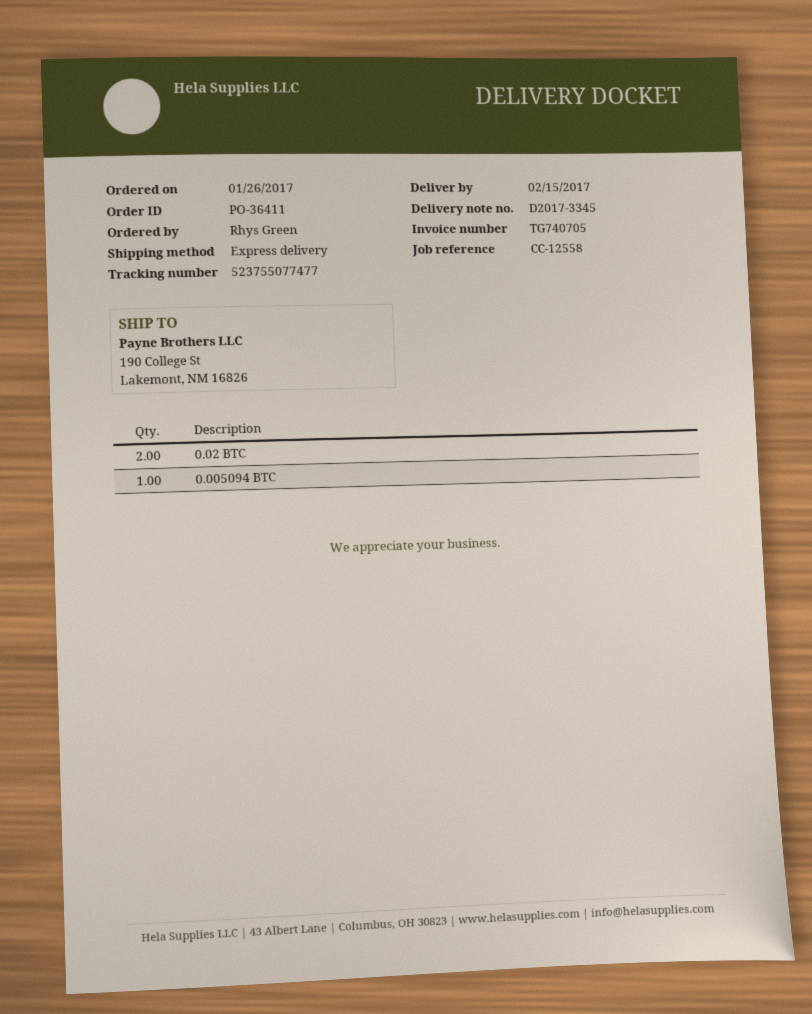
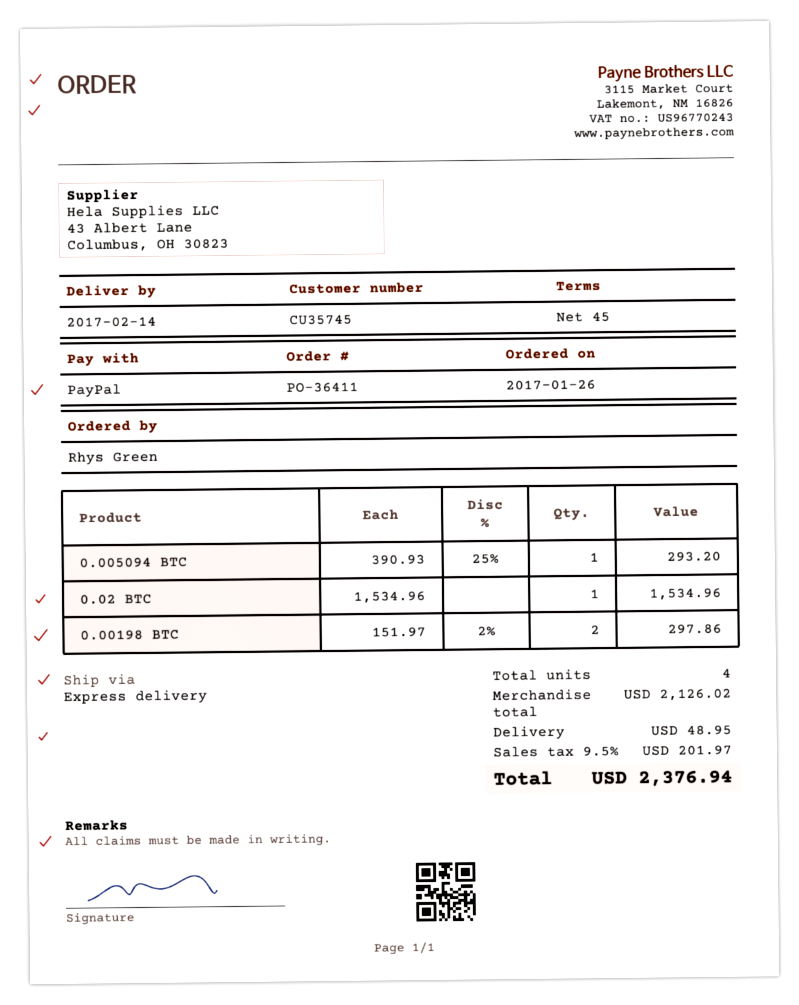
delivery date: 2017-02-15 -> 2017-02-14
0.02 BTC: 2 -> 1
0.00198 BTC: none -> 2

